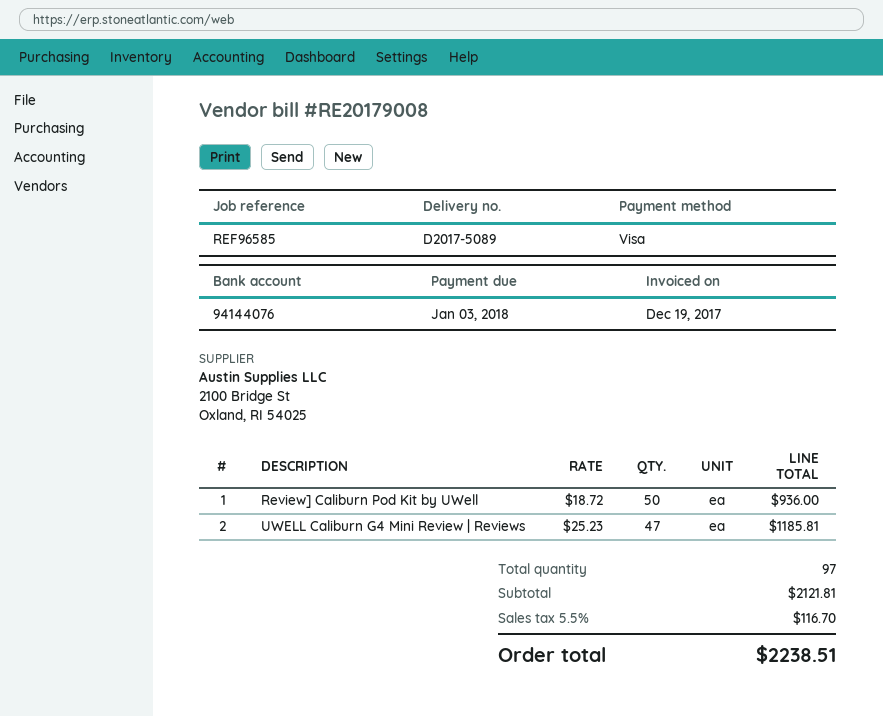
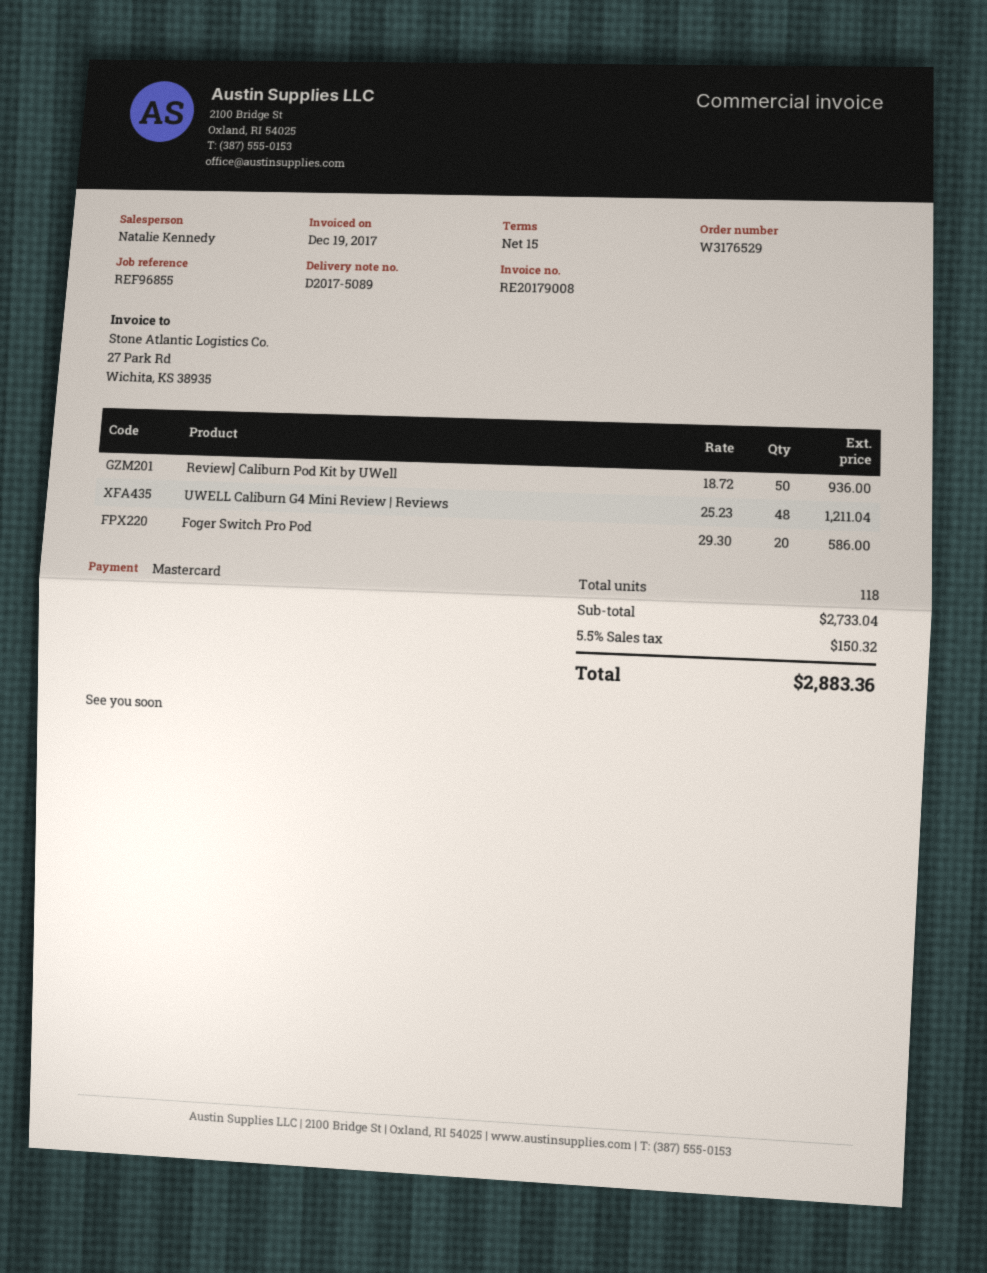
reference: REF96585 -> REF96855
payment method: Visa -> Mastercard
UWELL Caliburn G4 Mini Review | Reviews: 47 x 25.23 = 1185.81 -> 48 x 25.23 = 1211.04
Foger Switch Pro Pod: none -> 20 x 29.30 = 586.00
total quantity: 97 -> 118
subtotal: 2121.81 -> 2733.04
tax: 5.5% = 116.70 -> 5.5% = 150.32
total: 2238.51 -> 2883.36

